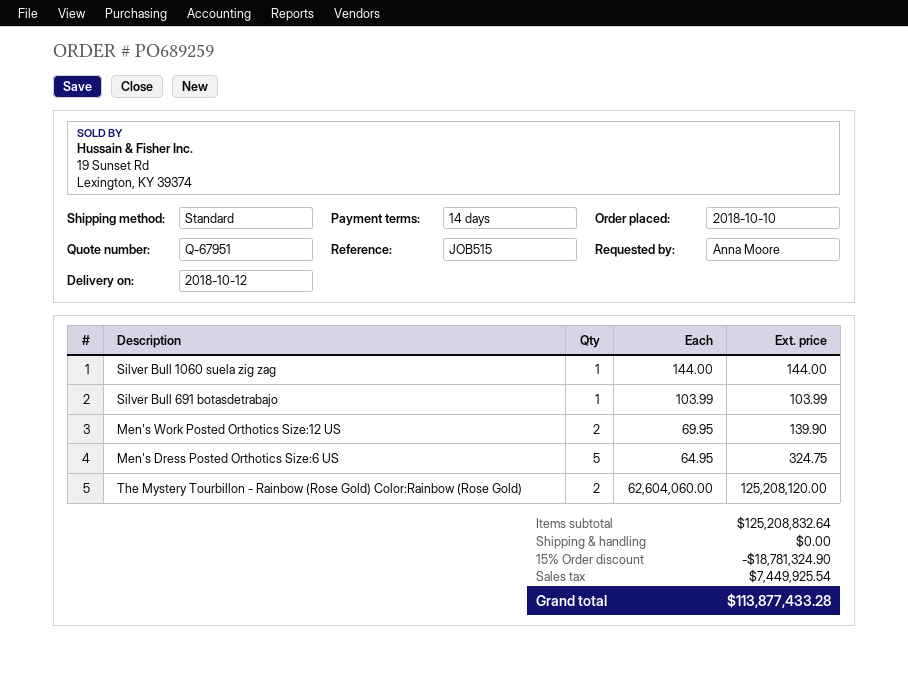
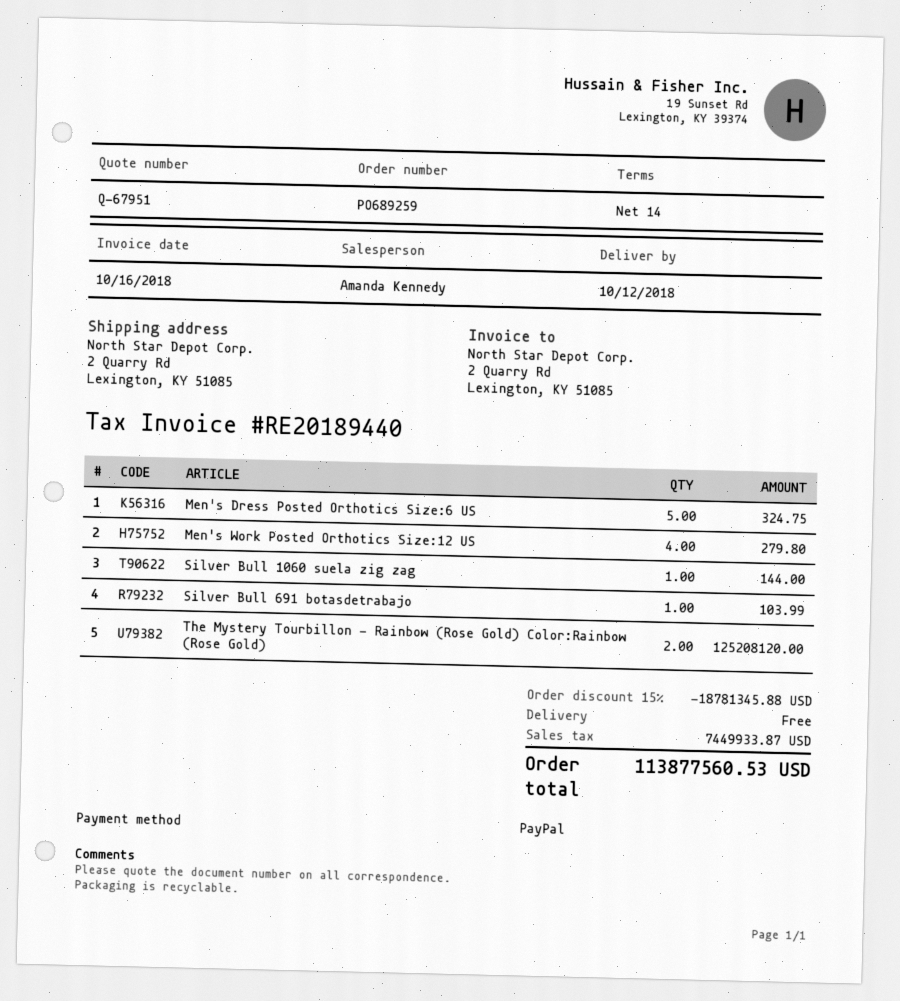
Men's Work Posted Orthotics Size:12 US: 2 for 139.90 -> 4 for 279.80
discount: 15% = 18781324.90 -> 15% = 18781345.88
tax: 7449925.54 -> 7449933.87
total: 113877433.28 -> 113877560.53

